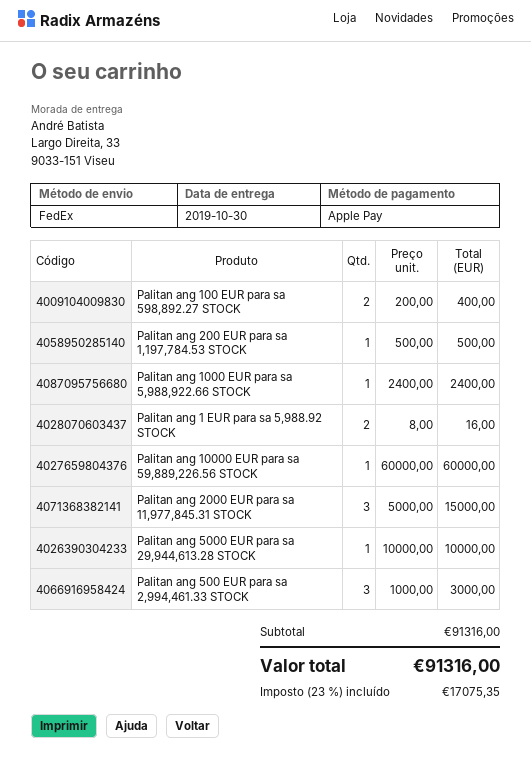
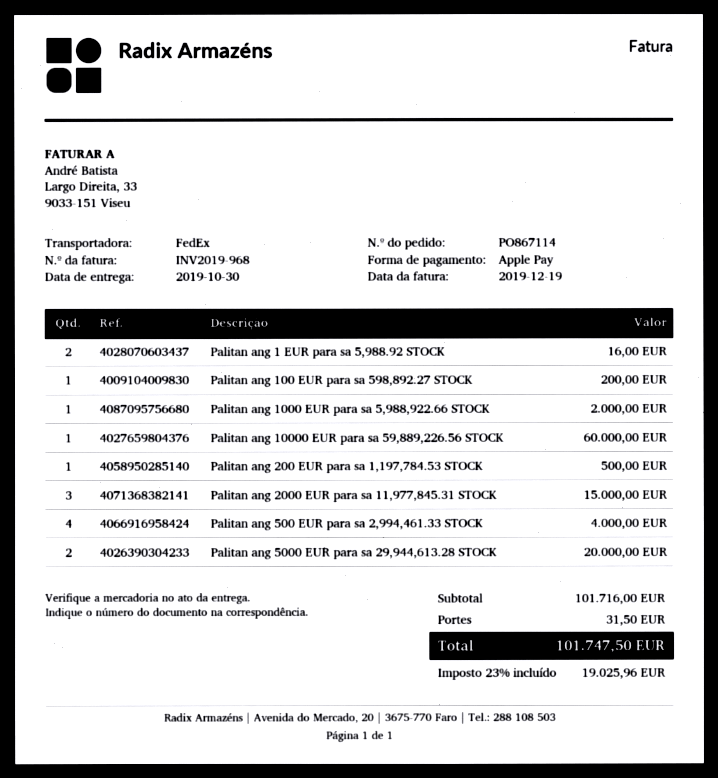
Palitan ang 100 EUR para sa 598,892.27 STOCK: 2 for 400.00 -> 1 for 200.00
Palitan ang 1000 EUR para sa 5,988,922.66 STOCK: 1 for 2400.00 -> 1 for 2000.00
Palitan ang 5000 EUR para sa 29,944,613.28 STOCK: 1 for 10000.00 -> 2 for 20000.00
Palitan ang 500 EUR para sa 2,994,461.33 STOCK: 3 for 3000.00 -> 4 for 4000.00
subtotal: 91316.00 -> 101716.00
shipping: none -> 31.50
tax: 23% = 17075.35 -> 23% = 19025.96
total: 91316.00 -> 101747.50

